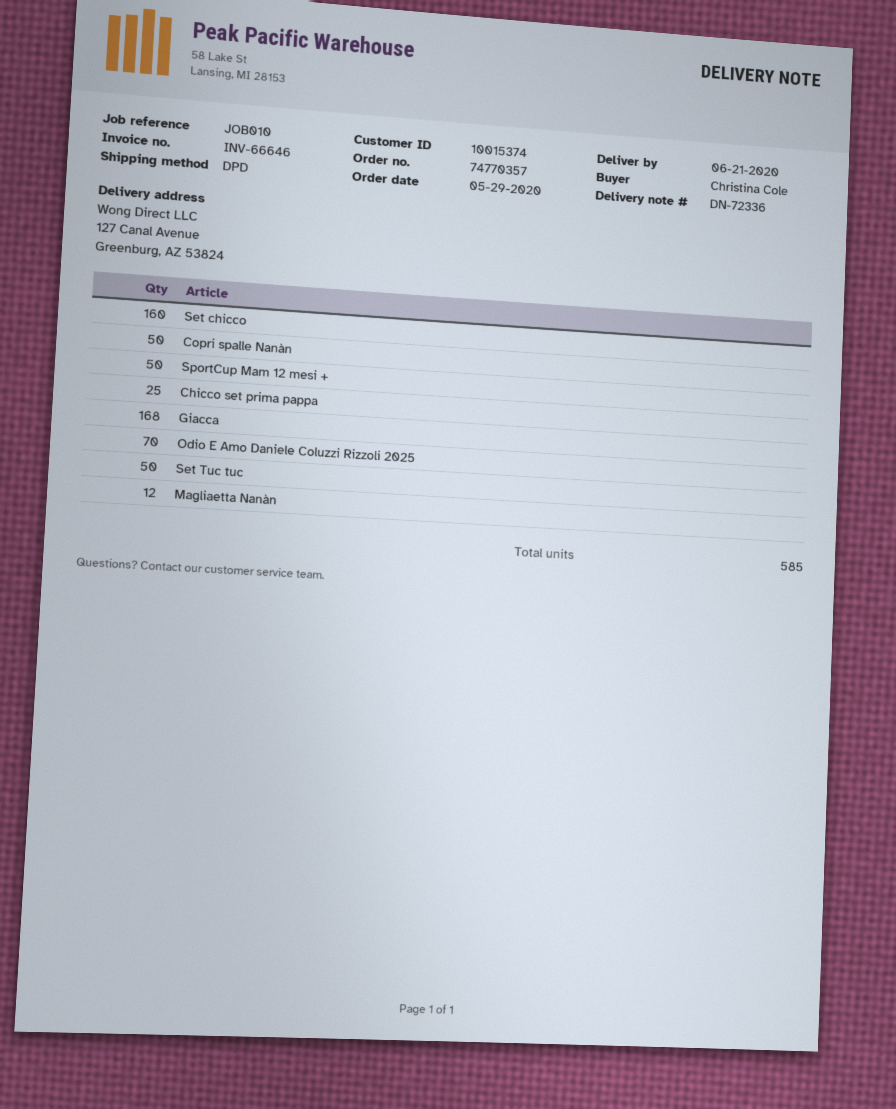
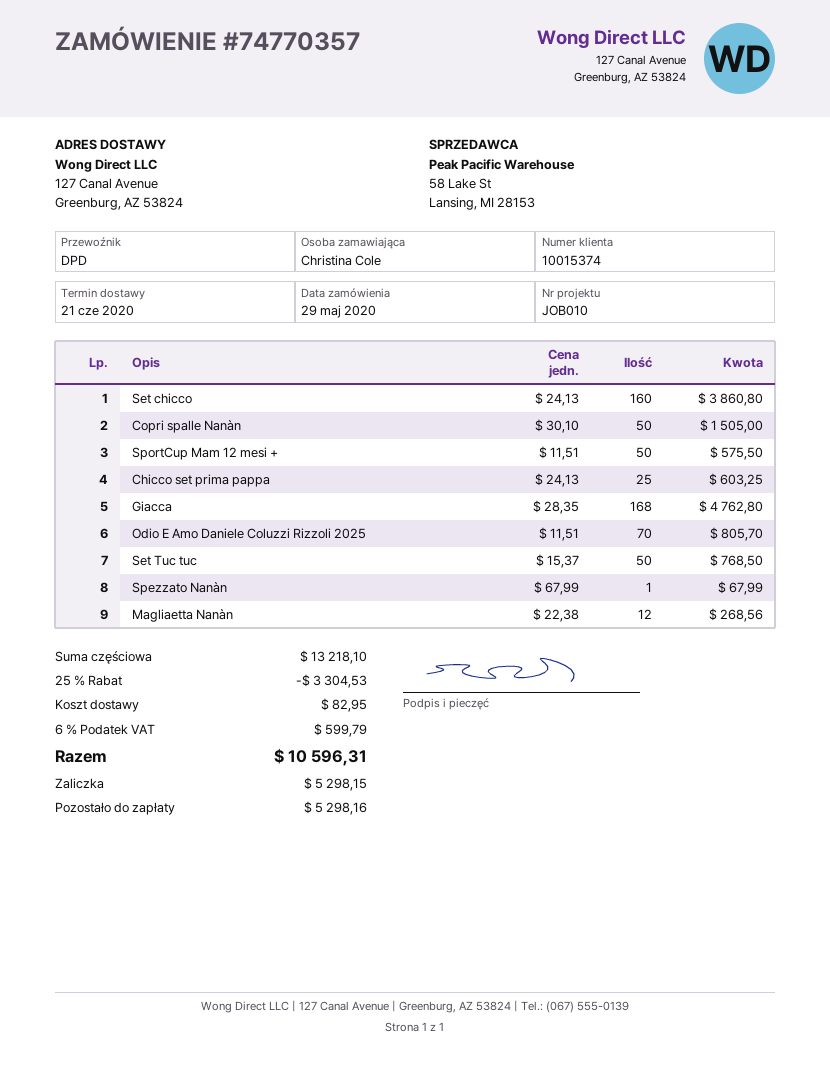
Spezzato Nanàn: none -> 1

